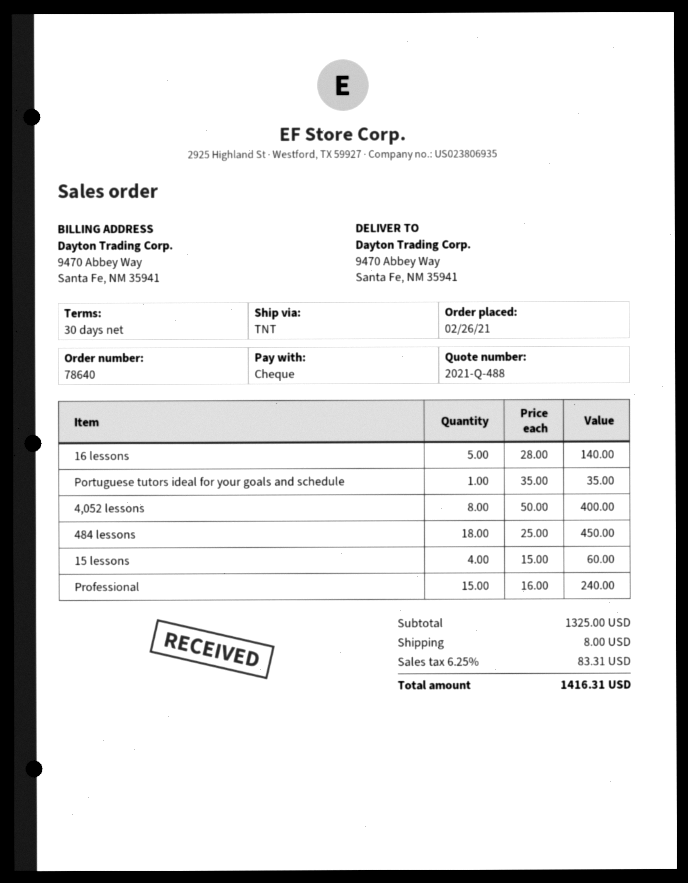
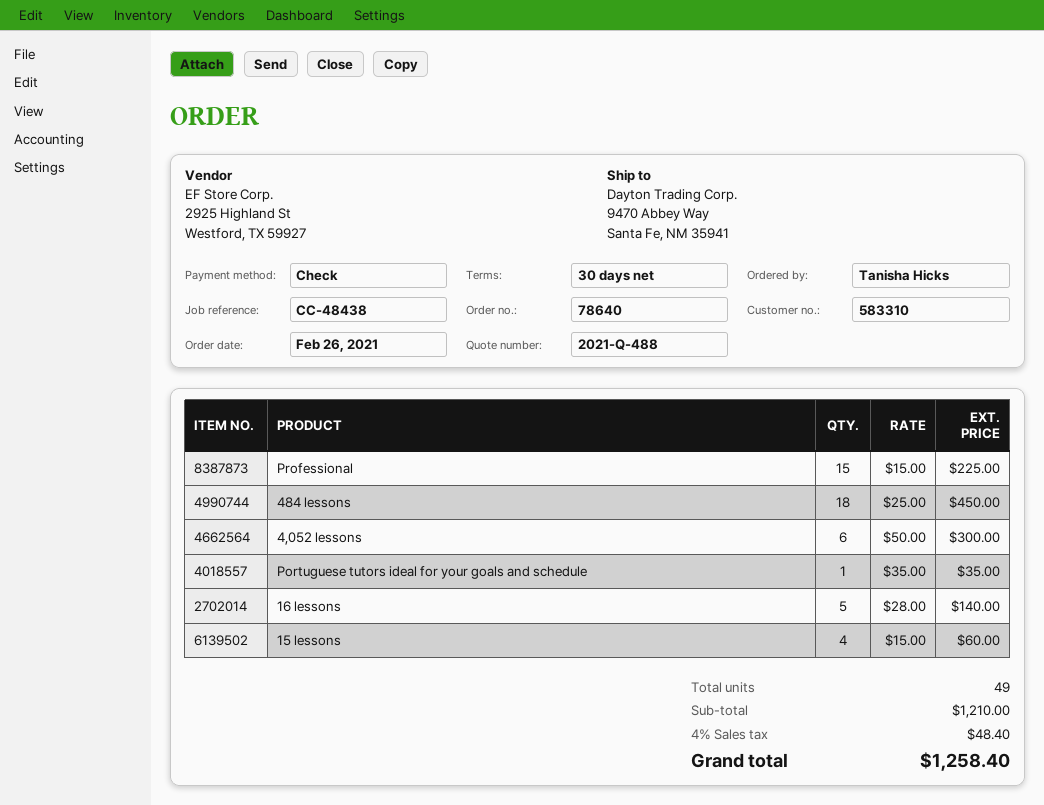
4,052 lessons: 8 x 50.00 = 400.00 -> 6 x 50.00 = 300.00
Professional: 15 x 16.00 = 240.00 -> 15 x 15.00 = 225.00
subtotal: 1325.00 -> 1210.00
shipping: 8.00 -> none
tax: 6.25% = 83.31 -> 4% = 48.40
total: 1416.31 -> 1258.40

